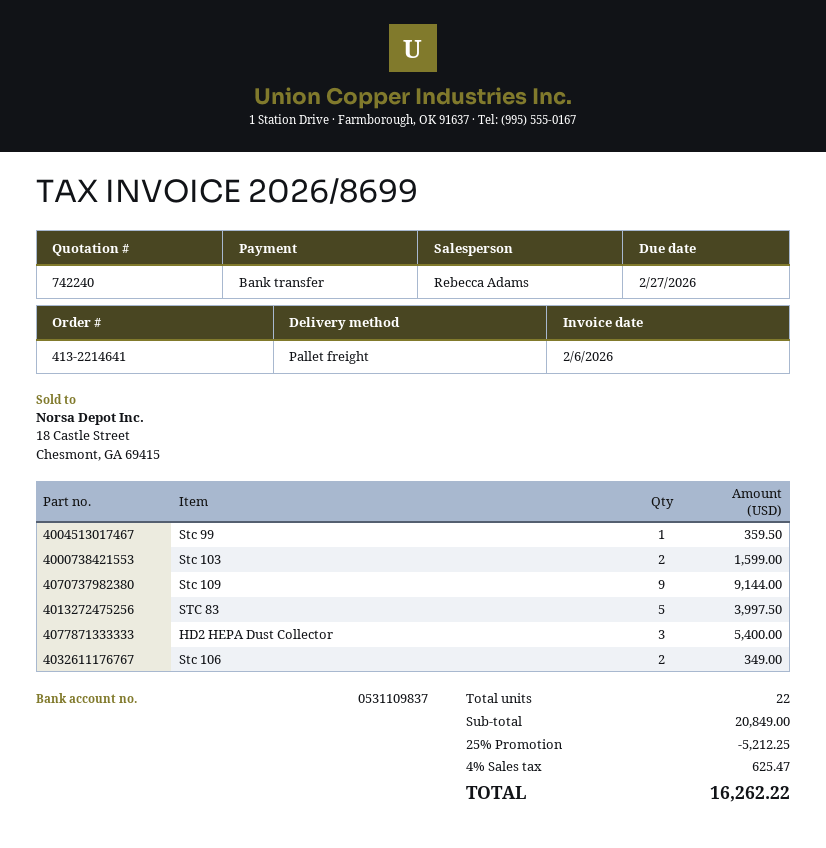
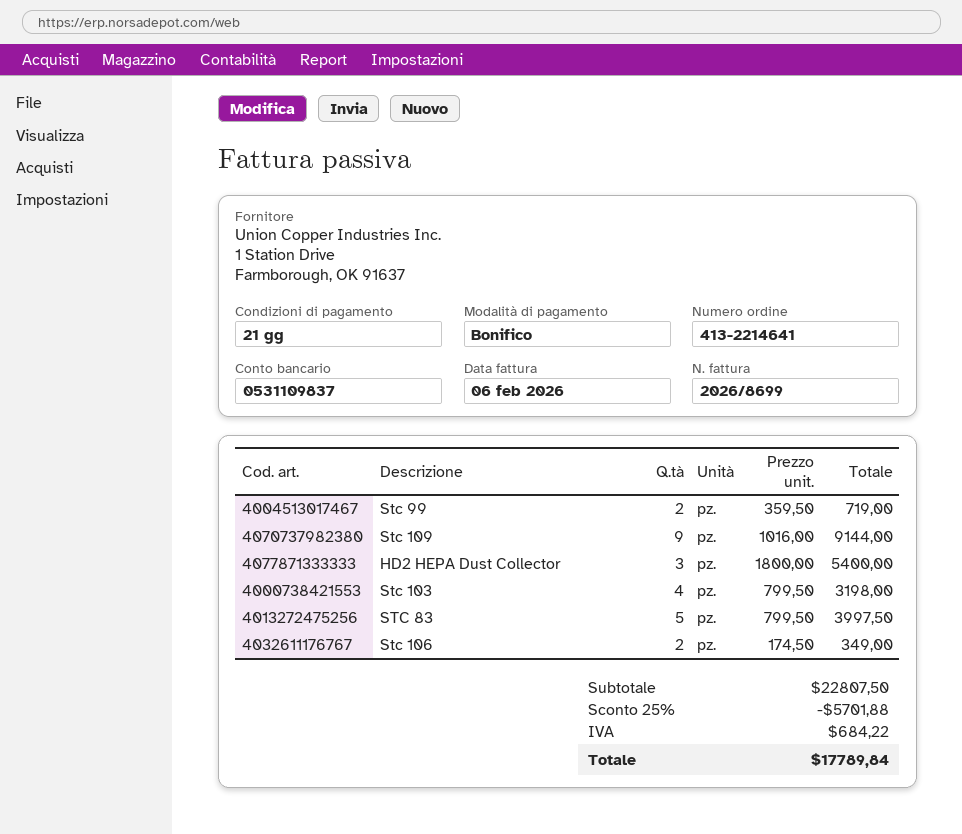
Stc 99: 1 for 359.50 -> 2 for 719.00
Stc 103: 2 for 1599.00 -> 4 for 3198.00
subtotal: 20849.00 -> 22807.50
discount: 25% = 5212.25 -> 25% = 5701.88
tax: 625.47 -> 684.22
total: 16262.22 -> 17789.84

